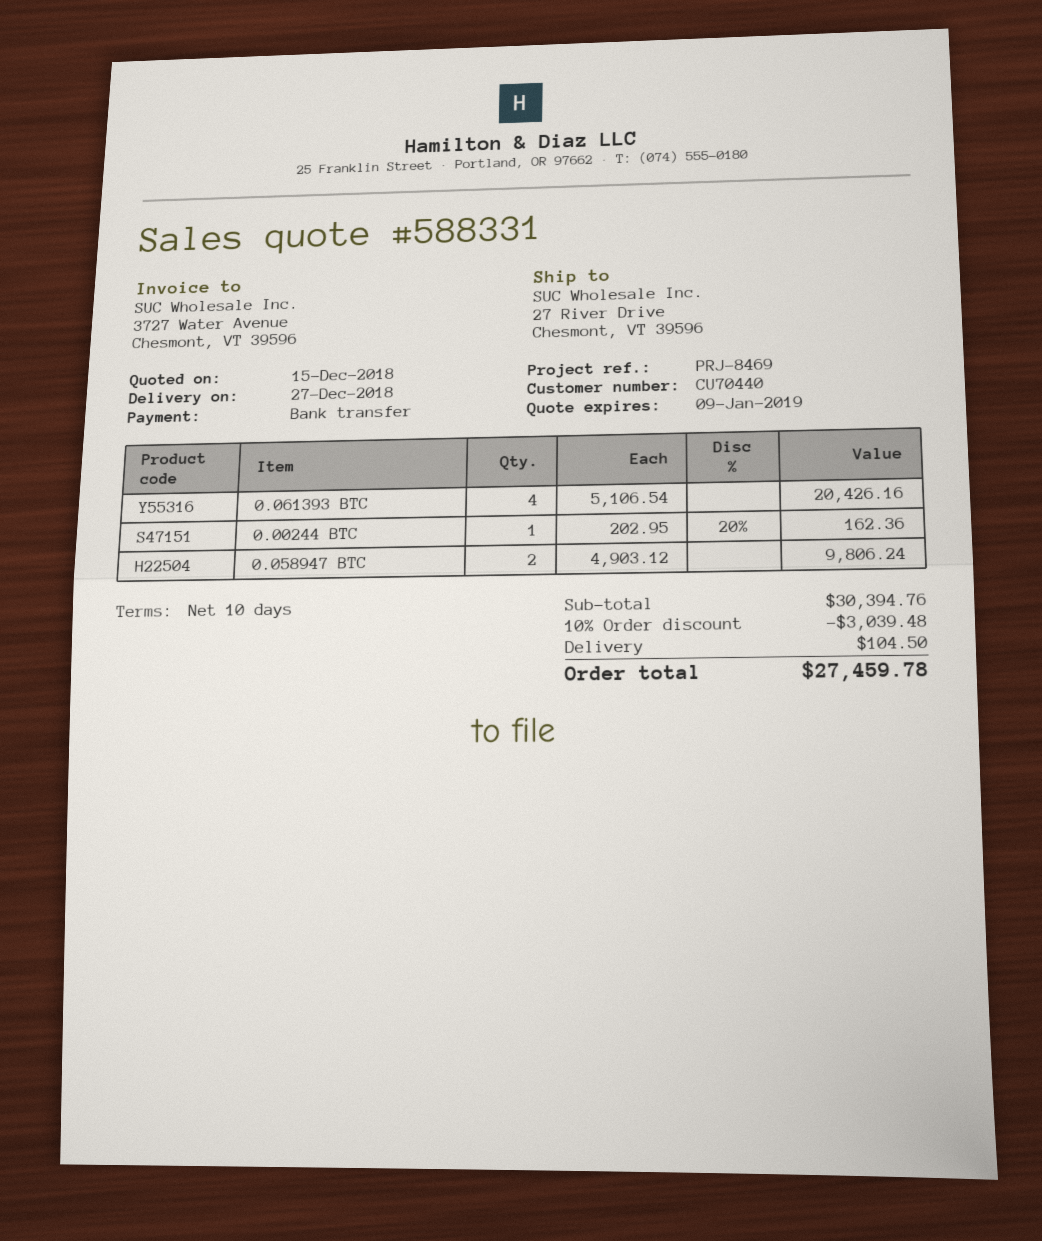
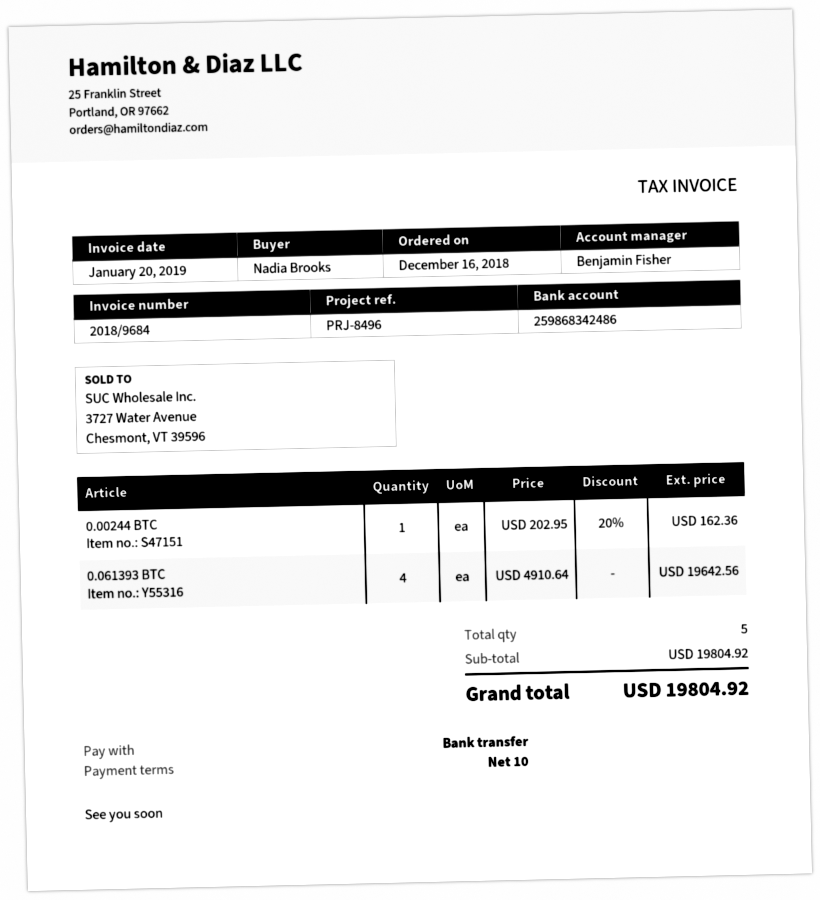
reference: PRJ-8469 -> PRJ-8496
0.061393 BTC: 4 x 5106.54 = 20426.16 -> 4 x 4910.64 = 19642.56
0.058947 BTC: 2 x 4903.12 = 9806.24 -> none
subtotal: 30394.76 -> 19804.92
discount: 10% = 3039.48 -> none
shipping: 104.50 -> none
total: 27459.78 -> 19804.92

